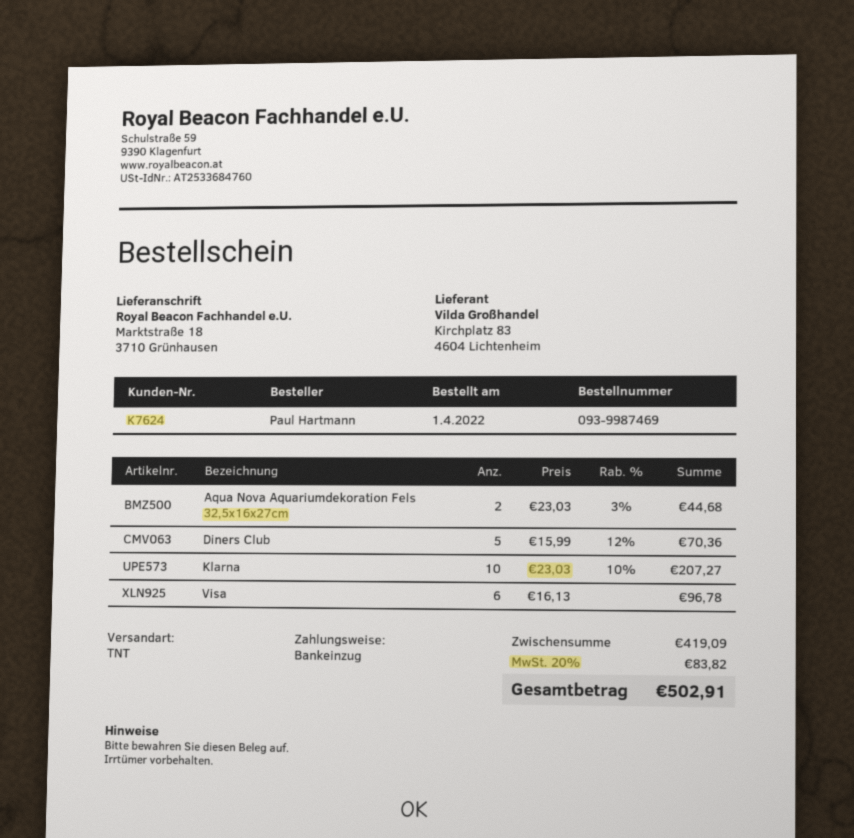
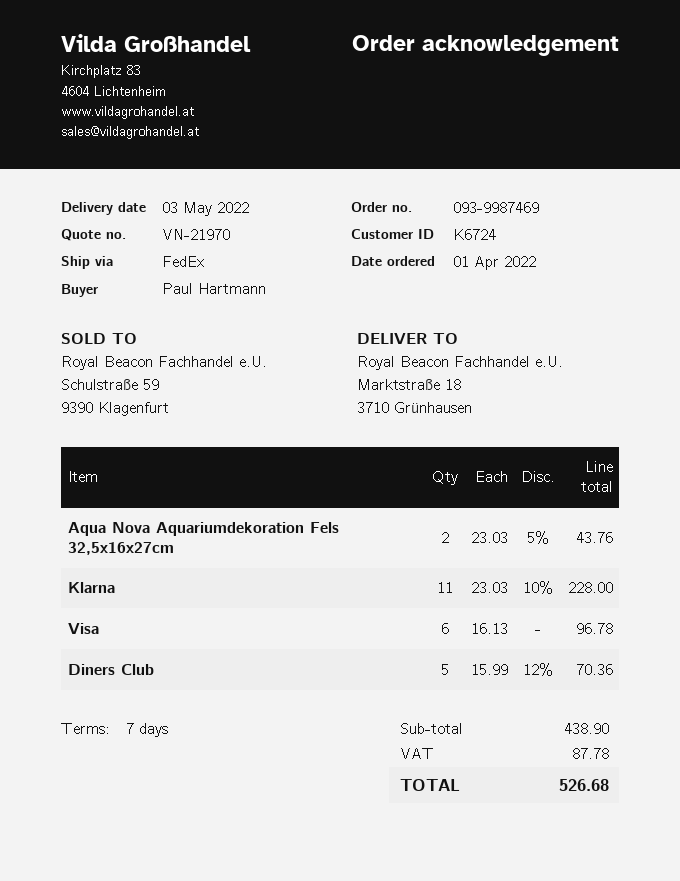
customer number: K7624 -> K6724
shipping method: TNT -> FedEx
Aqua Nova Aquariumdekoration Fels 32,5x16x27cm: 2 x 23.03 - 3% = 44.68 -> 2 x 23.03 - 5% = 43.76
Klarna: 10 x 23.03 - 10% = 207.27 -> 11 x 23.03 - 10% = 228.00
subtotal: 419.09 -> 438.90
tax: 83.82 -> 87.78
total: 502.91 -> 526.68

